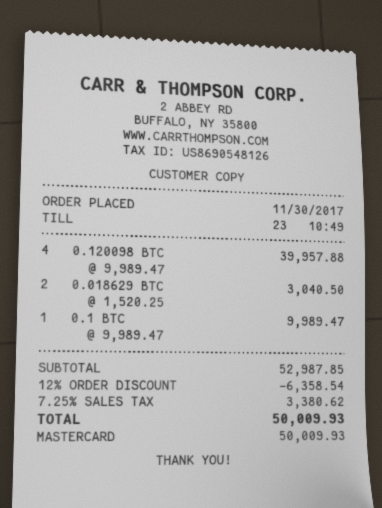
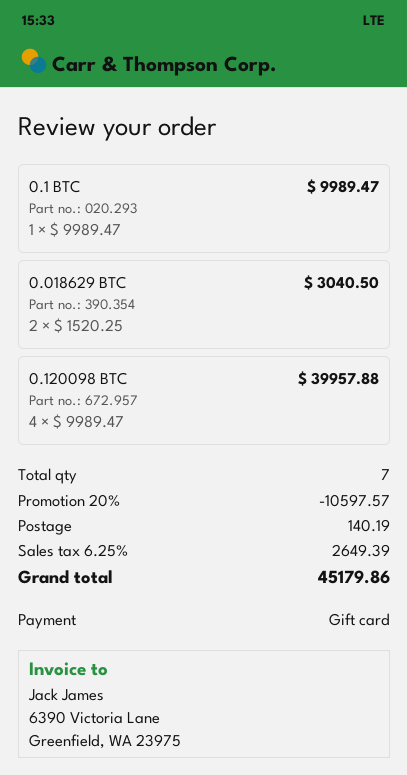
payment method: Mastercard -> gift card
discount: 12% = 6358.54 -> 20% = 10597.57
shipping: none -> 140.19
tax: 7.25% = 3380.62 -> 6.25% = 2649.39
total: 50009.93 -> 45179.86

